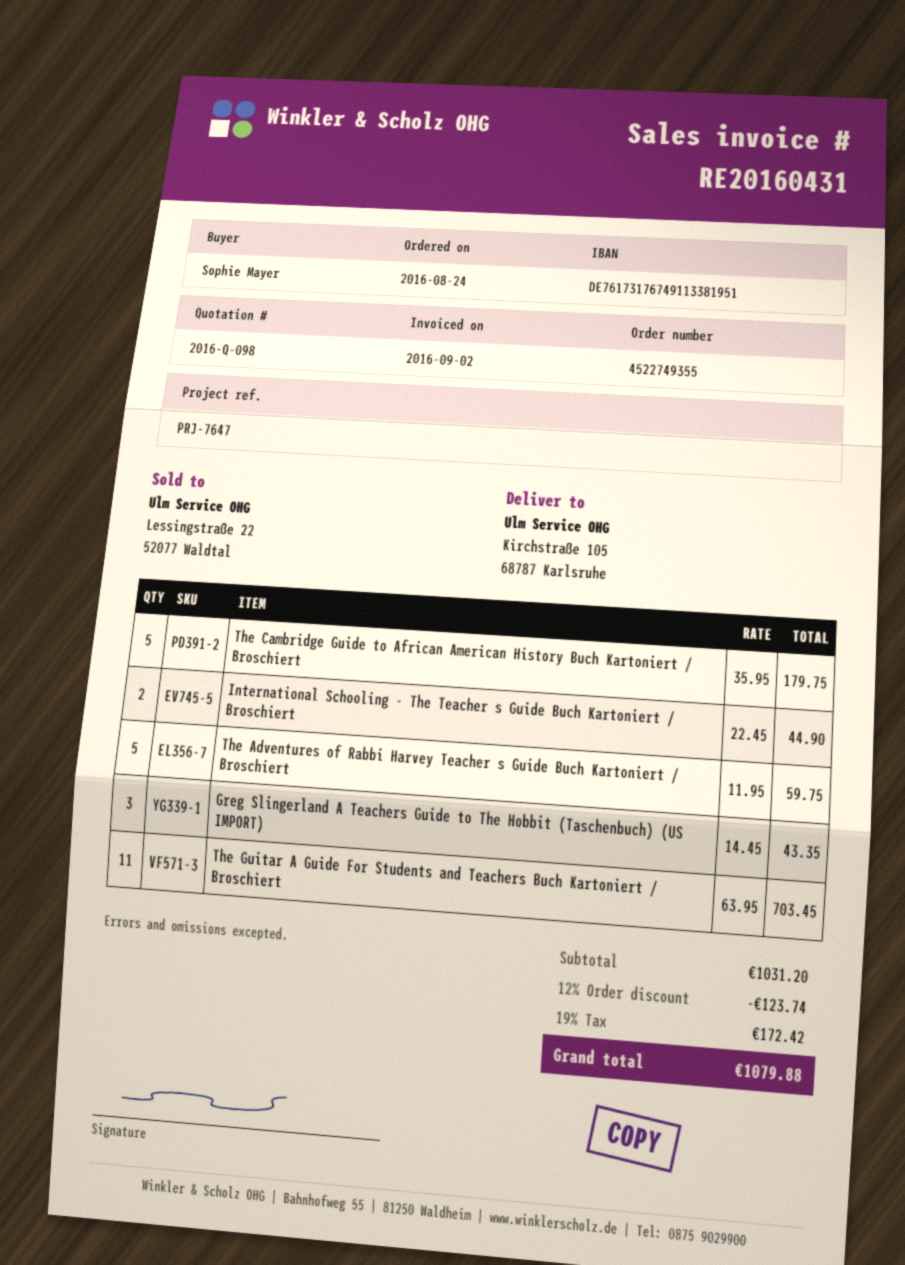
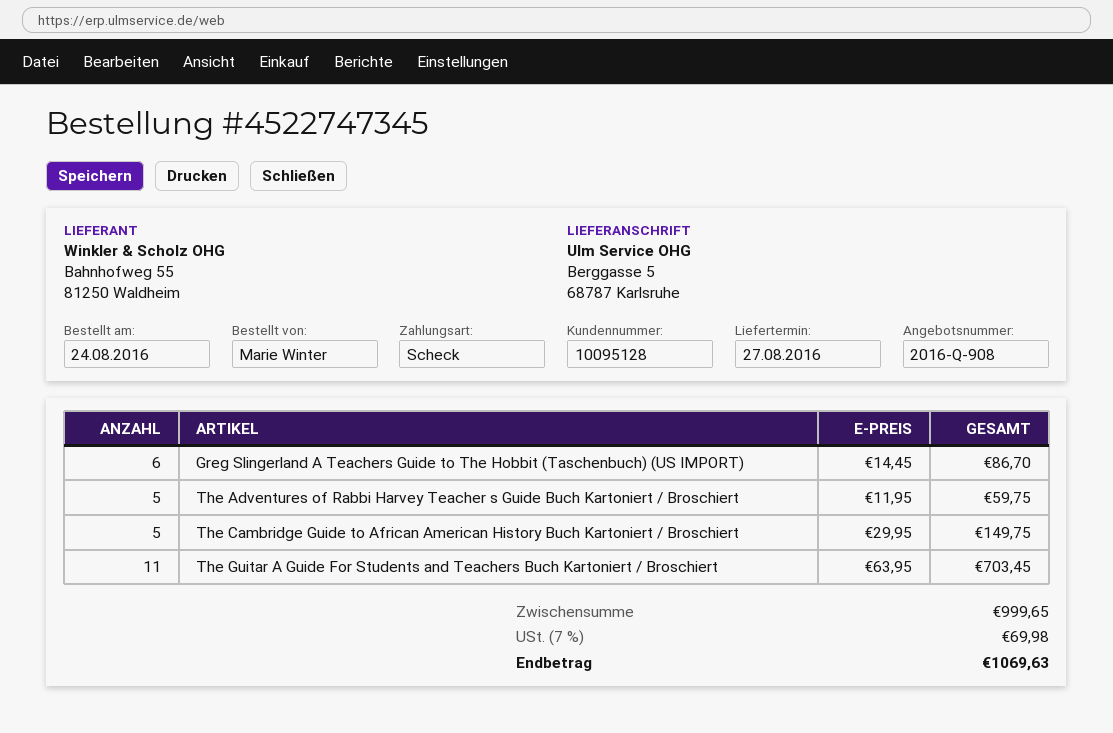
quote number: 2016-Q-098 -> 2016-Q-908
order number: 4522749355 -> 4522747345
ordered by: Sophie Mayer -> Marie Winter
ship to: Kirchstraße 105, 68787 Karlsruhe -> Berggasse 5, 68787 Karlsruhe
The Cambridge Guide to African American History Buch Kartoniert / Broschiert: 5 x 35.95 = 179.75 -> 5 x 29.95 = 149.75
International Schooling - The Teacher s Guide Buch Kartoniert / Broschiert: 2 x 22.45 = 44.90 -> none
Greg Slingerland A Teachers Guide to The Hobbit (Taschenbuch) (US IMPORT): 3 x 14.45 = 43.35 -> 6 x 14.45 = 86.70
subtotal: 1031.20 -> 999.65
discount: 12% = 123.74 -> none
tax: 19% = 172.42 -> 7% = 69.98
total: 1079.88 -> 1069.63

